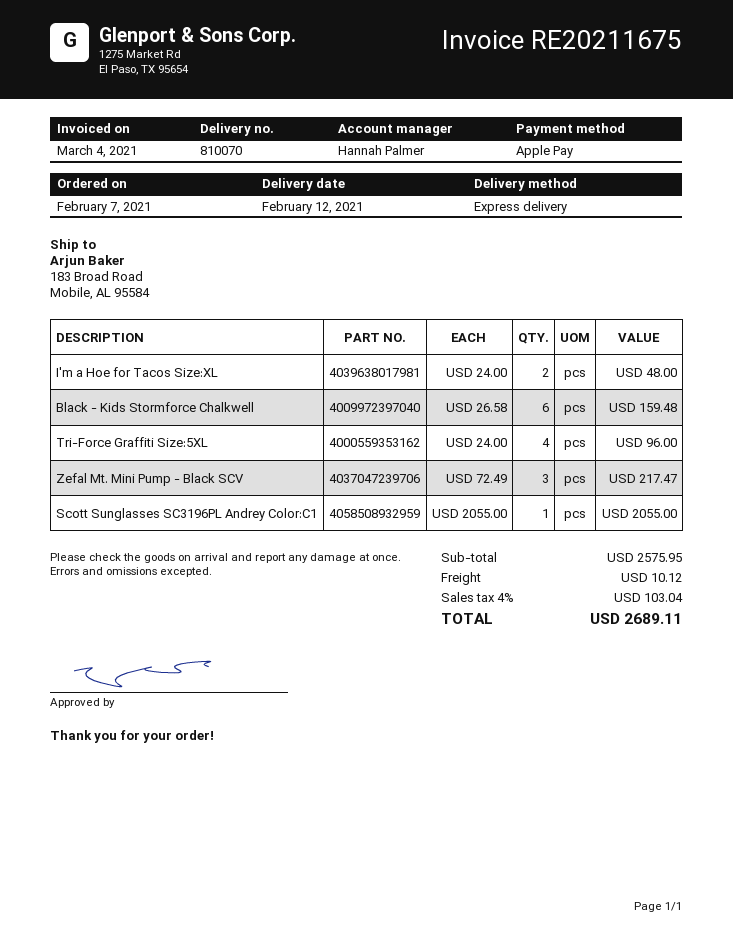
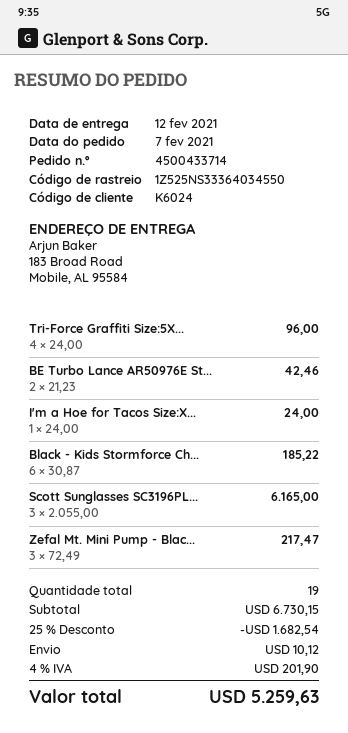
I'm a Hoe for Tacos Size:XL: 2 x 24.00 = 48.00 -> 1 x 24.00 = 24.00
Black - Kids Stormforce Chalkwell: 6 x 26.58 = 159.48 -> 6 x 30.87 = 185.22
Scott Sunglasses SC3196PL Andrey Color:C1: 1 x 2055.00 = 2055.00 -> 3 x 2055.00 = 6165.00
BE Turbo Lance AR50976E St...: none -> 2 x 21.23 = 42.46
subtotal: 2575.95 -> 6730.15
discount: none -> 25% = 1682.54
tax: 4% = 103.04 -> 4% = 201.90
total: 2689.11 -> 5259.63

